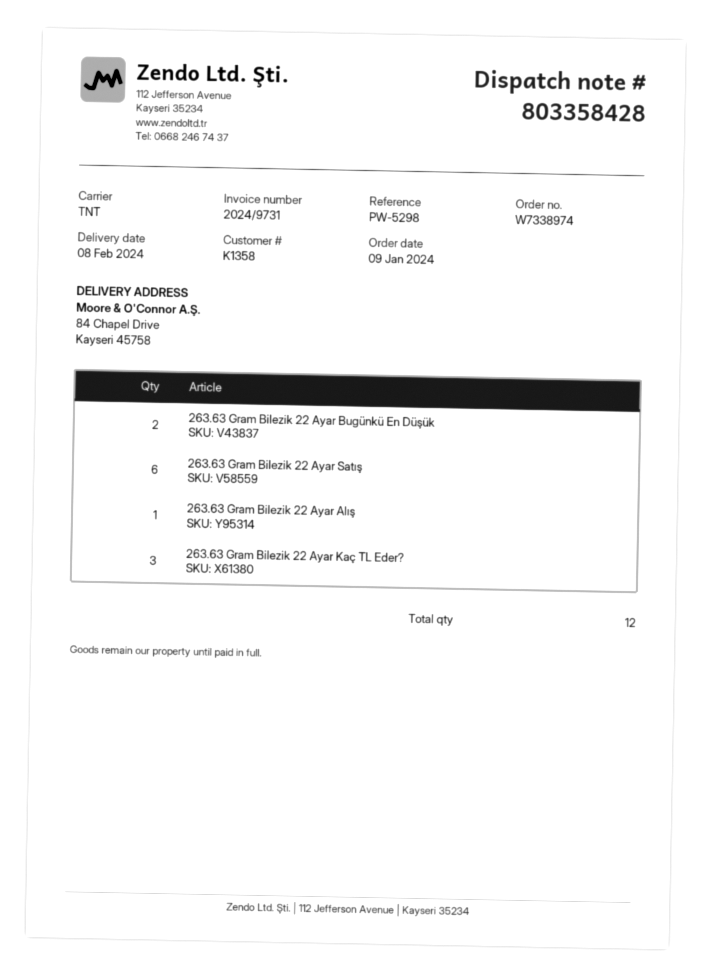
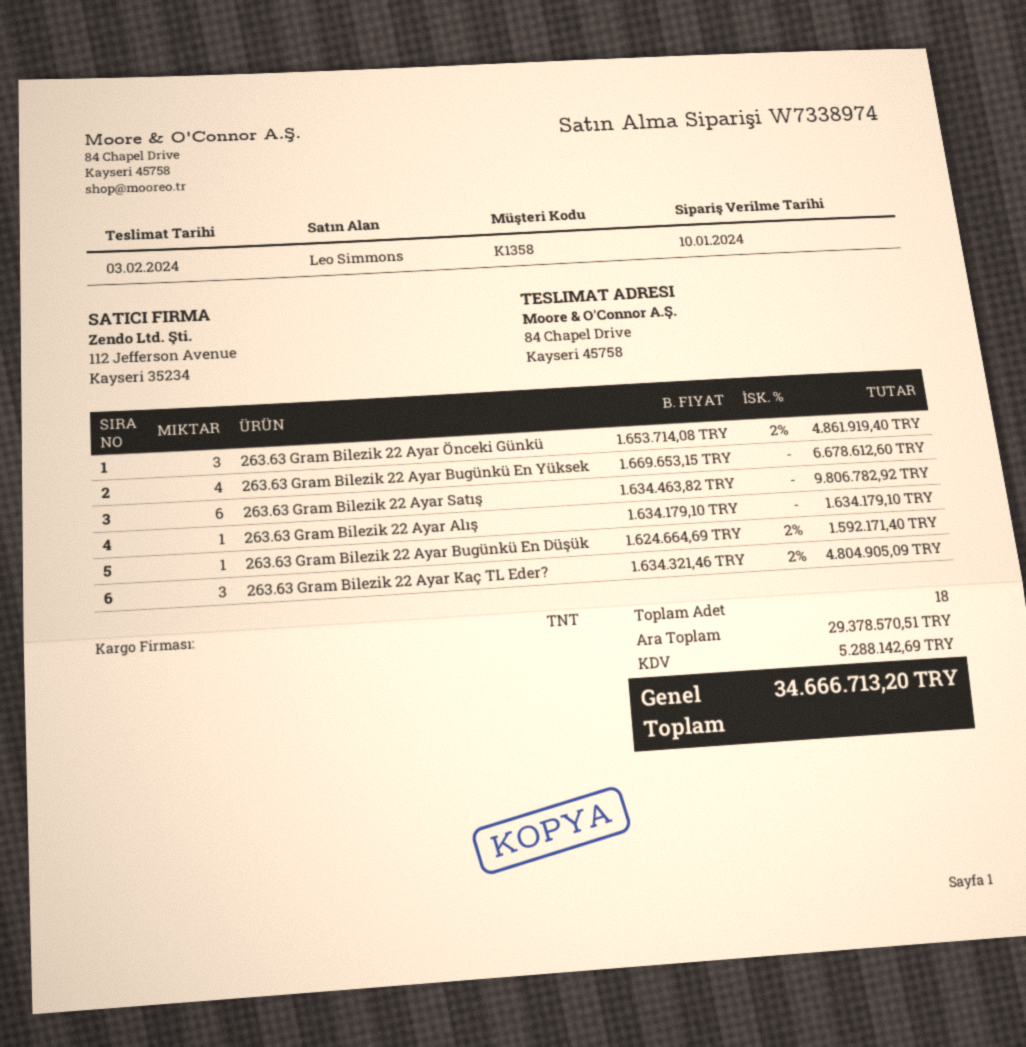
order date: 2024-01-09 -> 2024-01-10
delivery date: 2024-02-08 -> 2024-02-03
263.63 Gram Bilezik 22 Ayar Bugünkü En Düşük: 2 -> 1
263.63 Gram Bilezik 22 Ayar Önceki Günkü: none -> 3
263.63 Gram Bilezik 22 Ayar Bugünkü En Yüksek: none -> 4
total quantity: 12 -> 18

